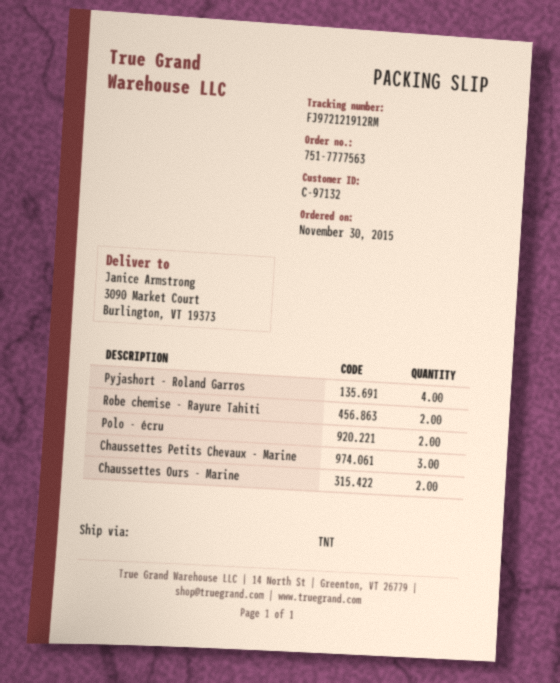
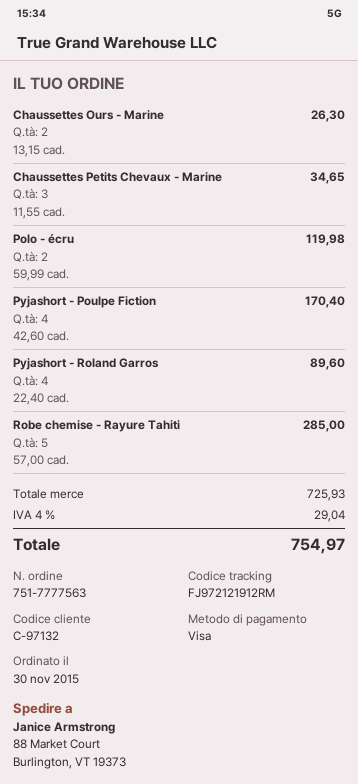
ship to: 3090 Market Court, Burlington, VT 19373 -> 88 Market Court, Burlington, VT 19373
Robe chemise - Rayure Tahiti: 2 -> 5
Pyjashort - Poulpe Fiction: none -> 4

